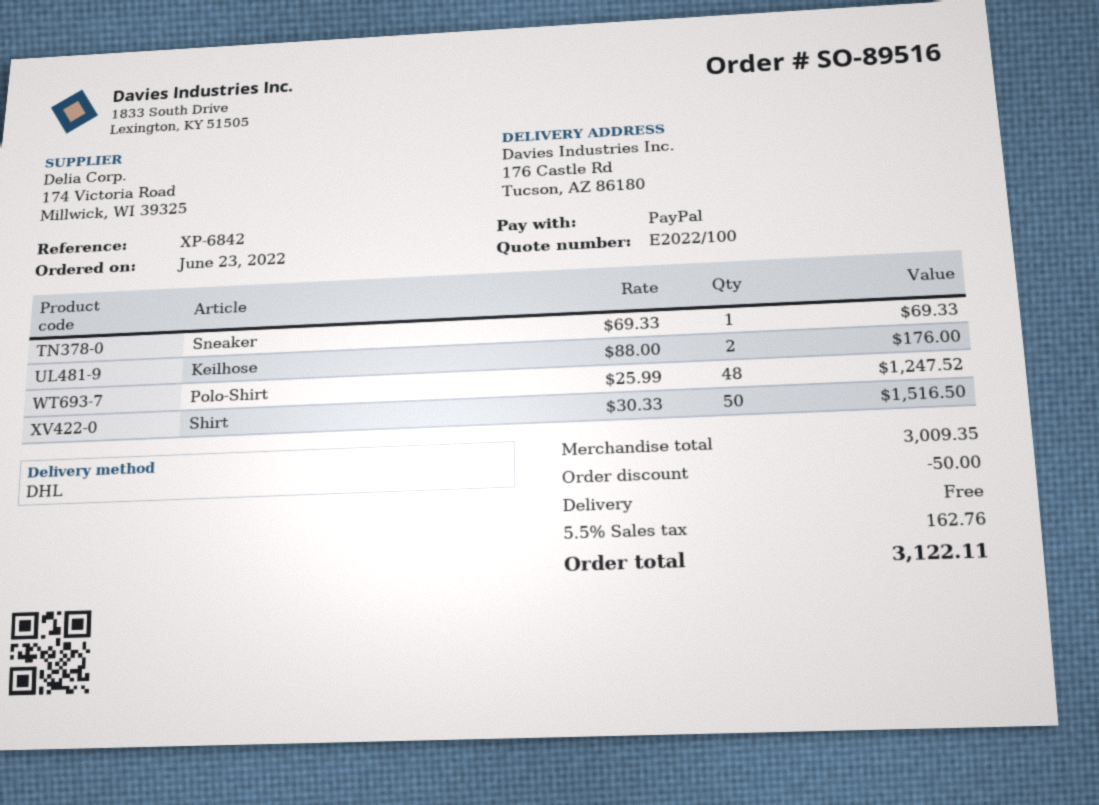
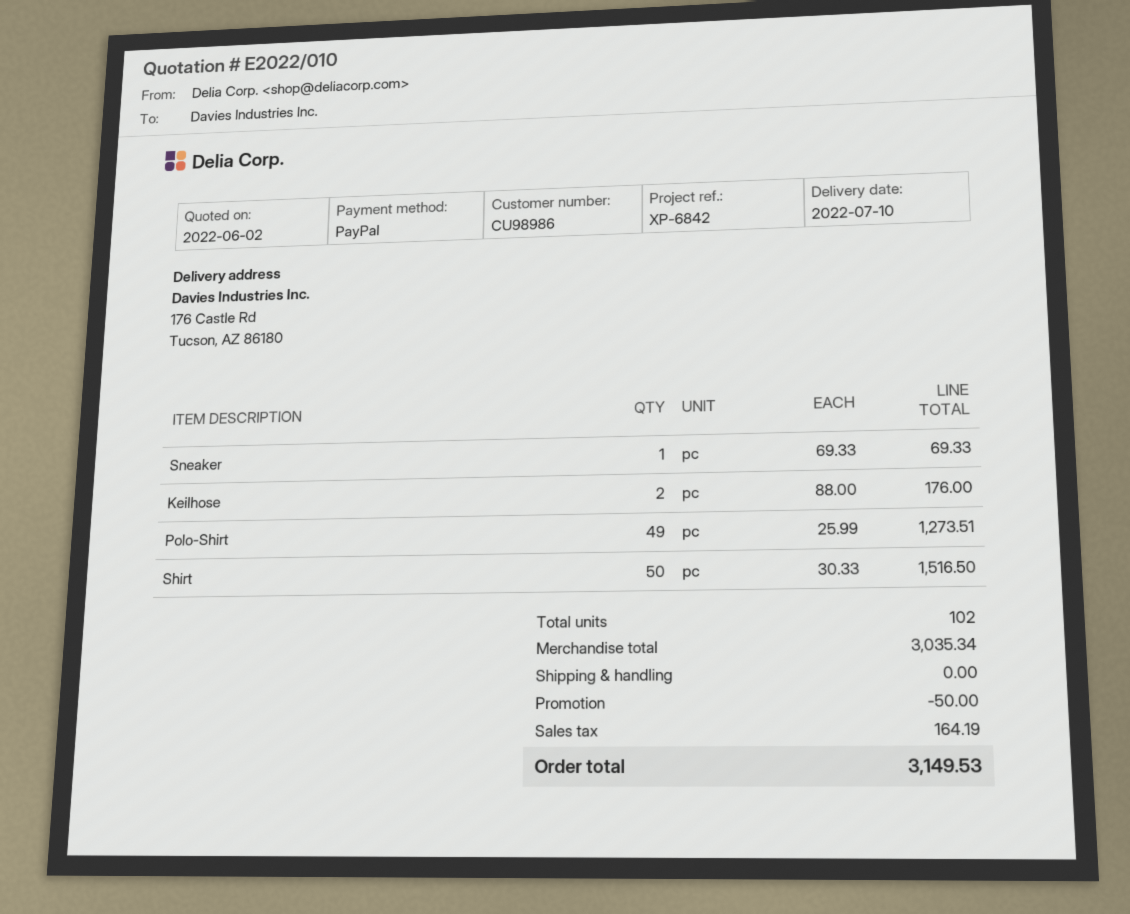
quote number: E2022/100 -> E2022/010
Polo-Shirt: 48 x 25.99 = 1247.52 -> 49 x 25.99 = 1273.51
subtotal: 3009.35 -> 3035.34
tax: 162.76 -> 164.19
total: 3122.11 -> 3149.53

